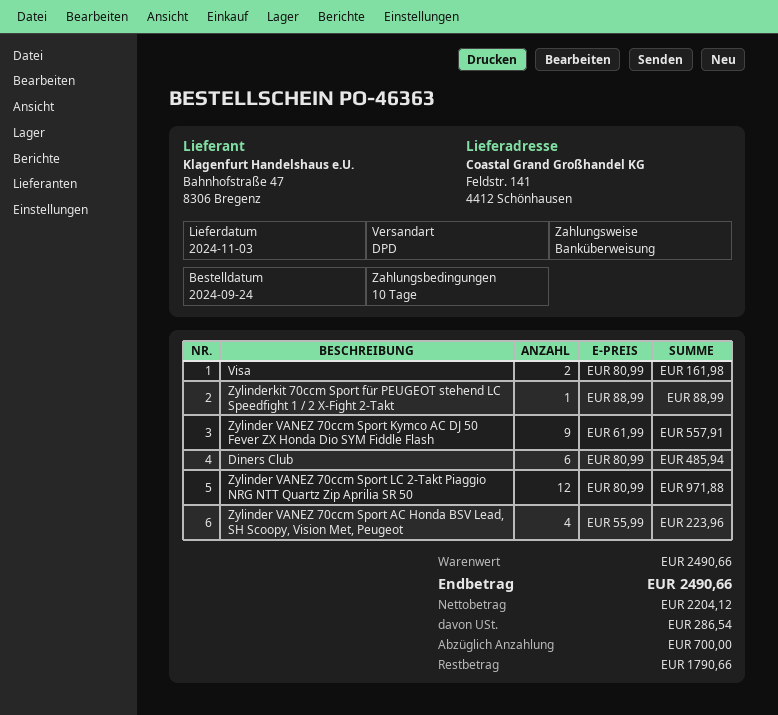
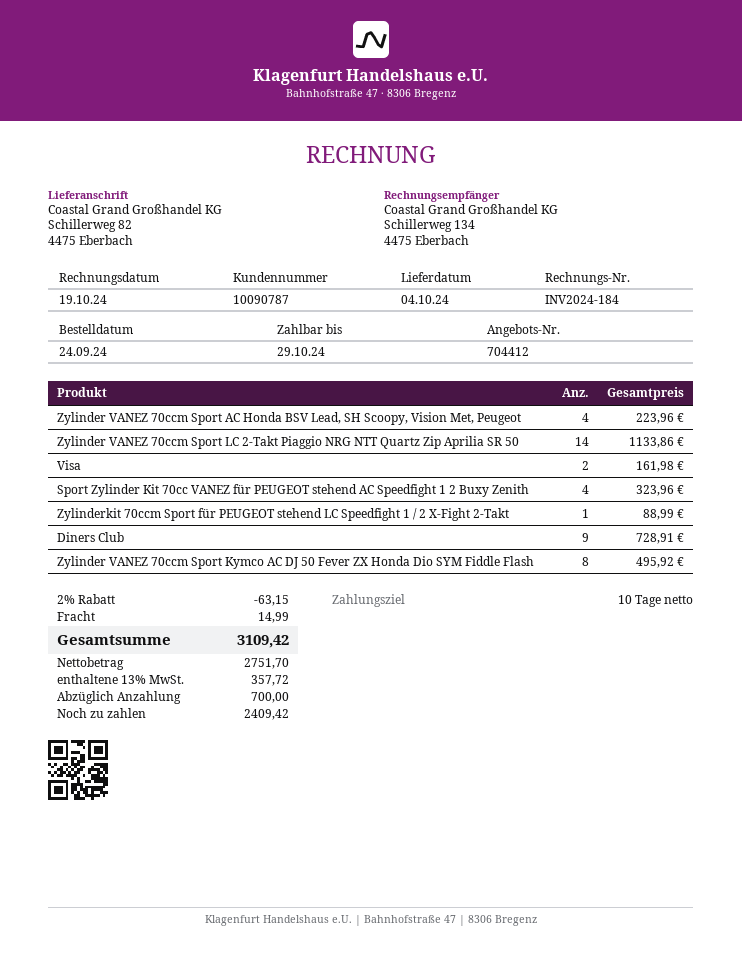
delivery date: 2024-11-03 -> 2024-10-04
ship to: Feldstr. 141, 4412 Schönhausen -> Schillerweg 82, 4475 Eberbach
Zylinder VANEZ 70ccm Sport Kymco AC DJ 50 Fever ZX Honda Dio SYM Fiddle Flash: 9 for 557.91 -> 8 for 495.92
Diners Club: 6 for 485.94 -> 9 for 728.91
Zylinder VANEZ 70ccm Sport LC 2-Takt Piaggio NRG NTT Quartz Zip Aprilia SR 50: 12 for 971.88 -> 14 for 1133.86
Sport Zylinder Kit 70cc VANEZ für PEUGEOT stehend AC Speedfight 1 2 Buxy Zenith: none -> 4 for 323.96
discount: none -> 2% = 63.15
shipping: none -> 14.99
net: 2204.12 -> 2751.70
tax: 286.54 -> 357.72
total: 2490.66 -> 3109.42
balance: 1790.66 -> 2409.42

